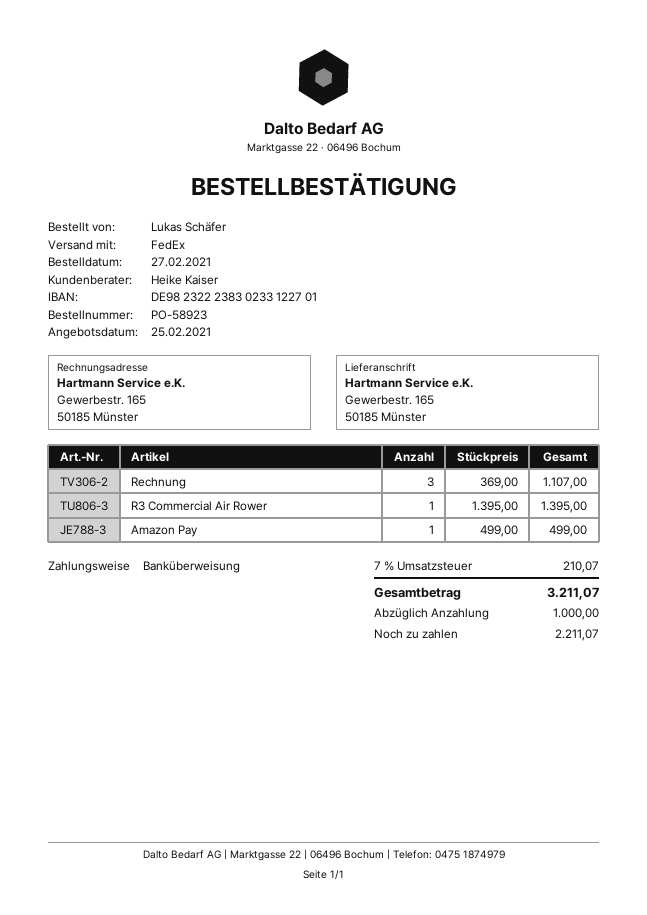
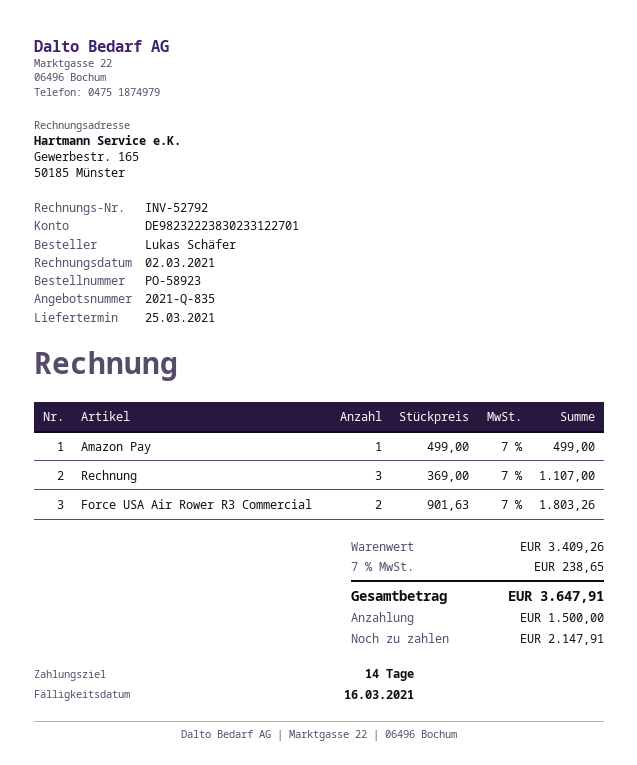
R3 Commercial Air Rower: 1 x 1395.00 = 1395.00 -> none
Force USA Air Rower R3 Commercial: none -> 2 x 901.63 = 1803.26
tax: 7% = 210.07 -> 7% = 238.65
total: 3211.07 -> 3647.91
deposit: 1000.00 -> 1500.00
balance: 2211.07 -> 2147.91

